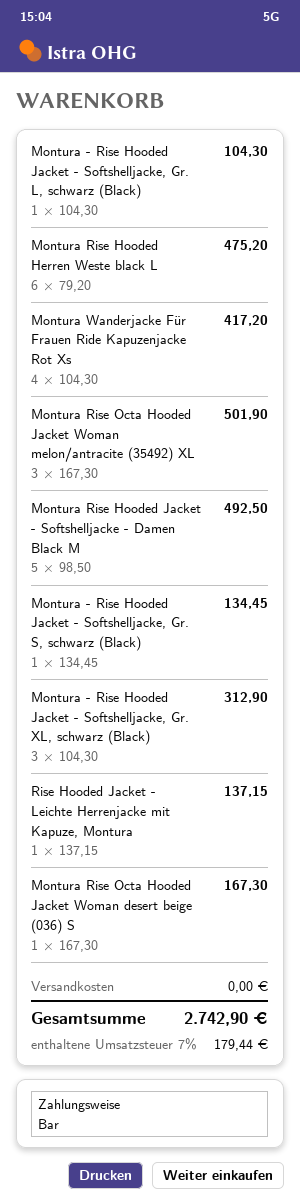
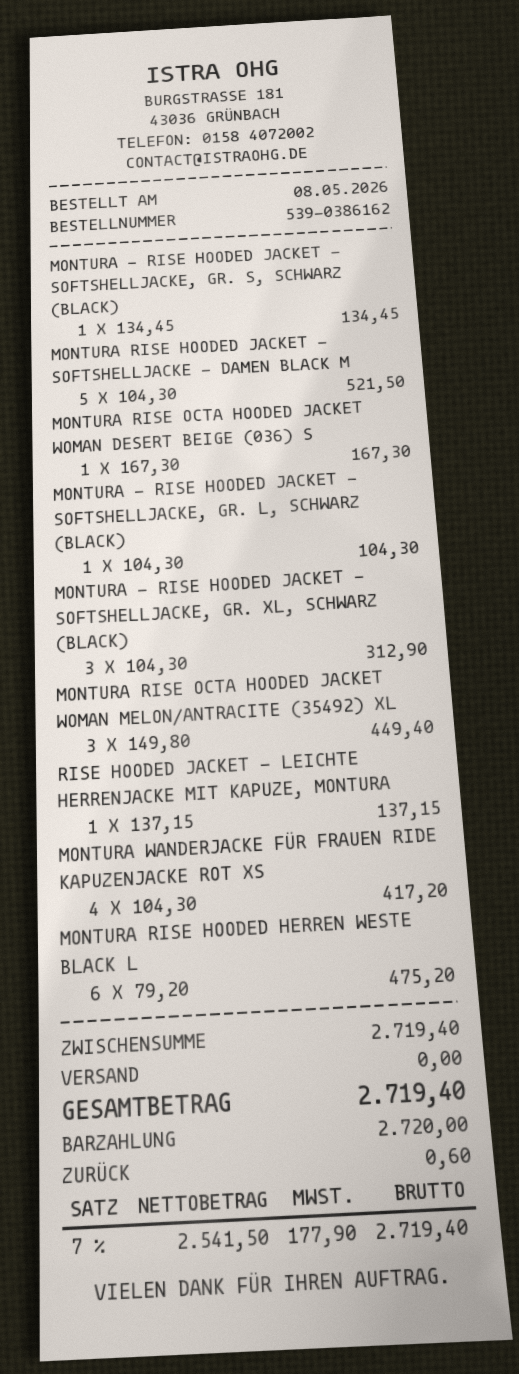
Montura Rise Octa Hooded Jacket Woman melon/antracite (35492) XL: 3 x 167.30 = 501.90 -> 3 x 149.80 = 449.40
Montura Rise Hooded Jacket - Softshelljacke - Damen Black M: 5 x 98.50 = 492.50 -> 5 x 104.30 = 521.50
tax: 7% = 179.44 -> 7% = 177.90
total: 2742.90 -> 2719.40

